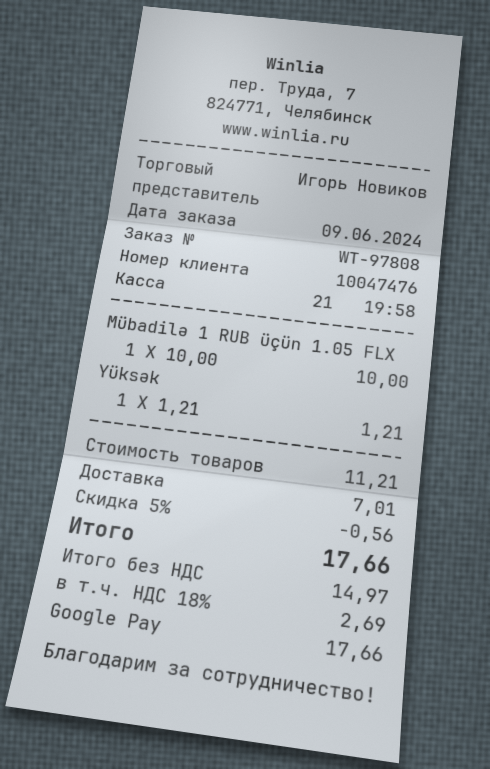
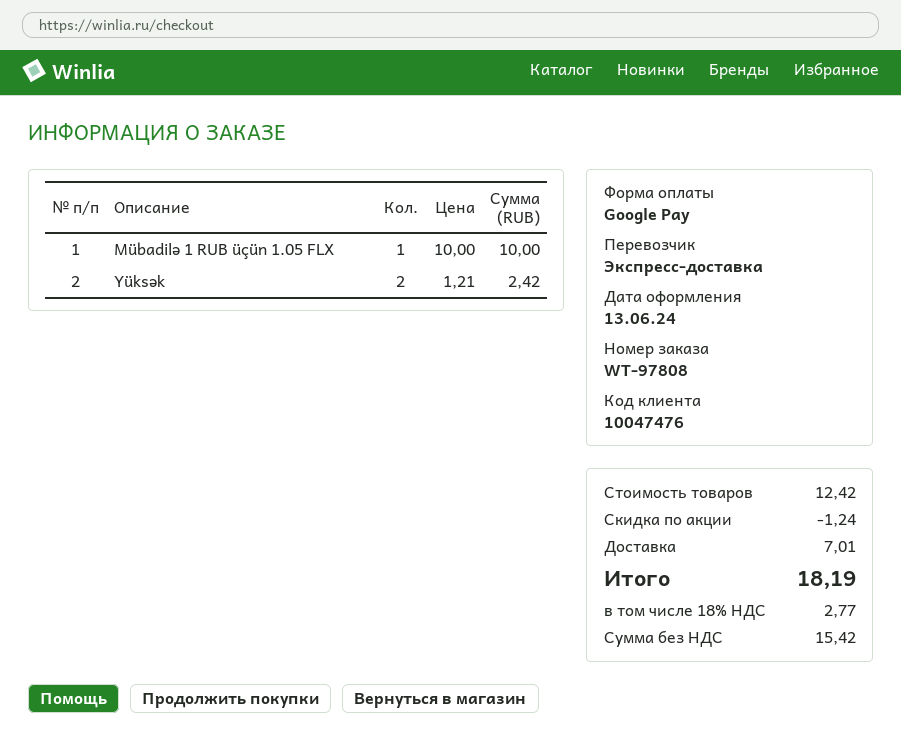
order date: 2024-06-09 -> 2024-06-13
Yüksək: 1 x 1.21 = 1.21 -> 2 x 1.21 = 2.42
subtotal: 11.21 -> 12.42
discount: 0.56 -> 1.24
net: 14.97 -> 15.42
tax: 18% = 2.69 -> 18% = 2.77
total: 17.66 -> 18.19

